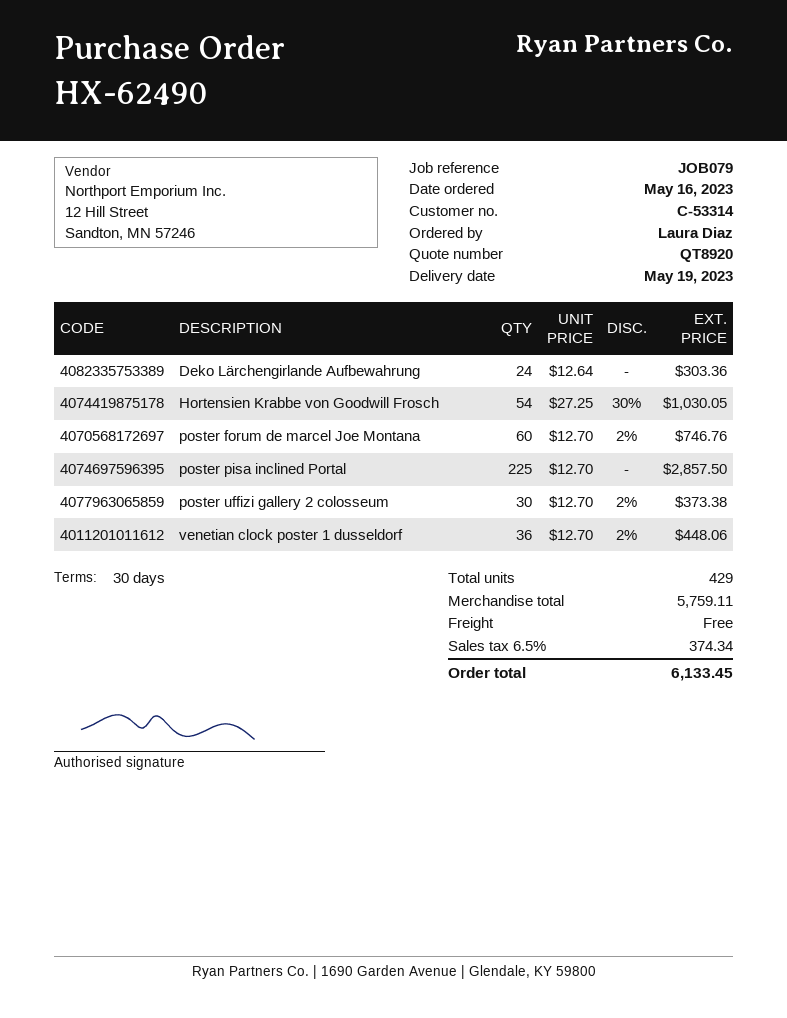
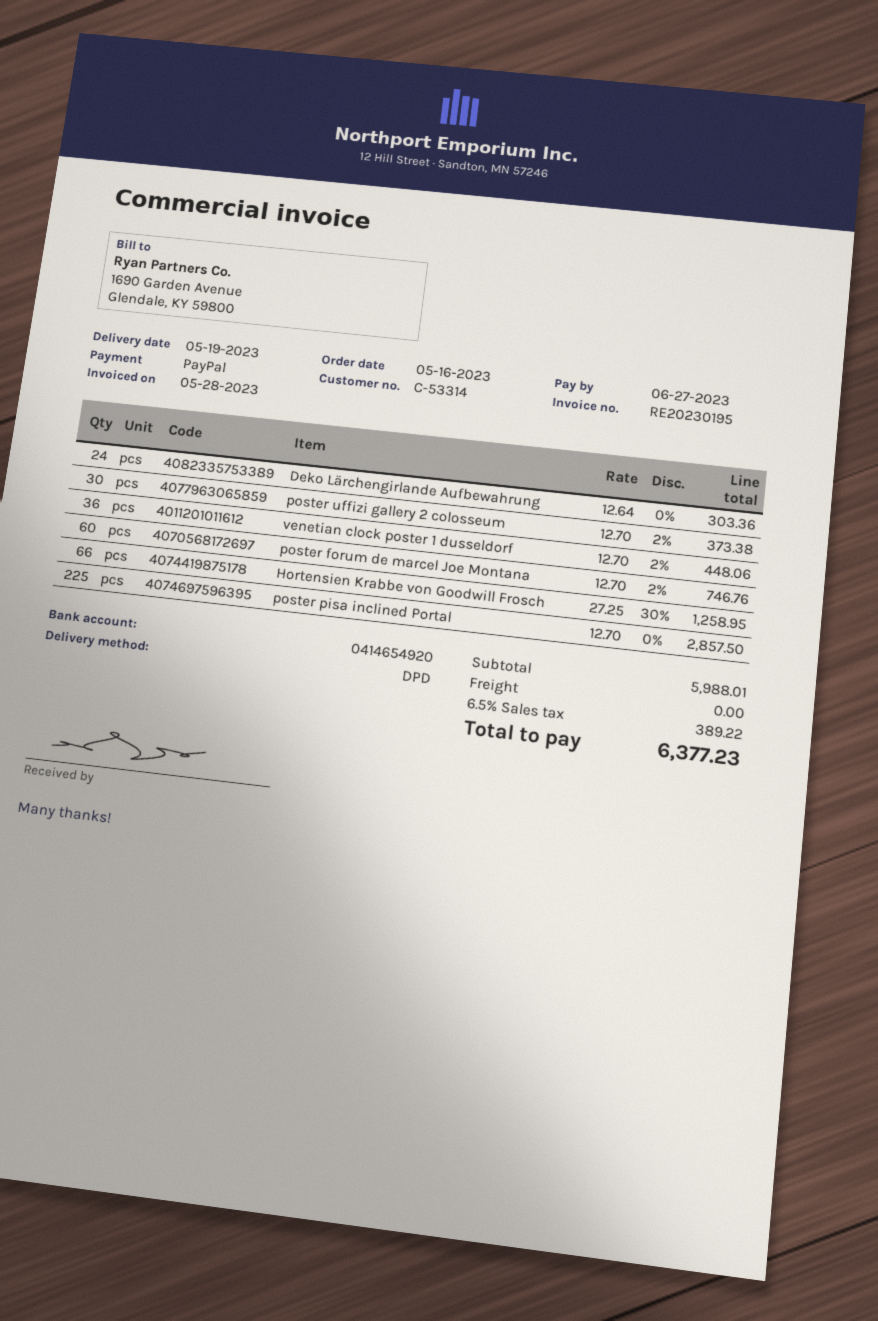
Hortensien Krabbe von Goodwill Frosch: 54 x 27.25 - 30% = 1030.05 -> 66 x 27.25 - 30% = 1258.95
subtotal: 5759.11 -> 5988.01
tax: 6.5% = 374.34 -> 6.5% = 389.22
total: 6133.45 -> 6377.23

